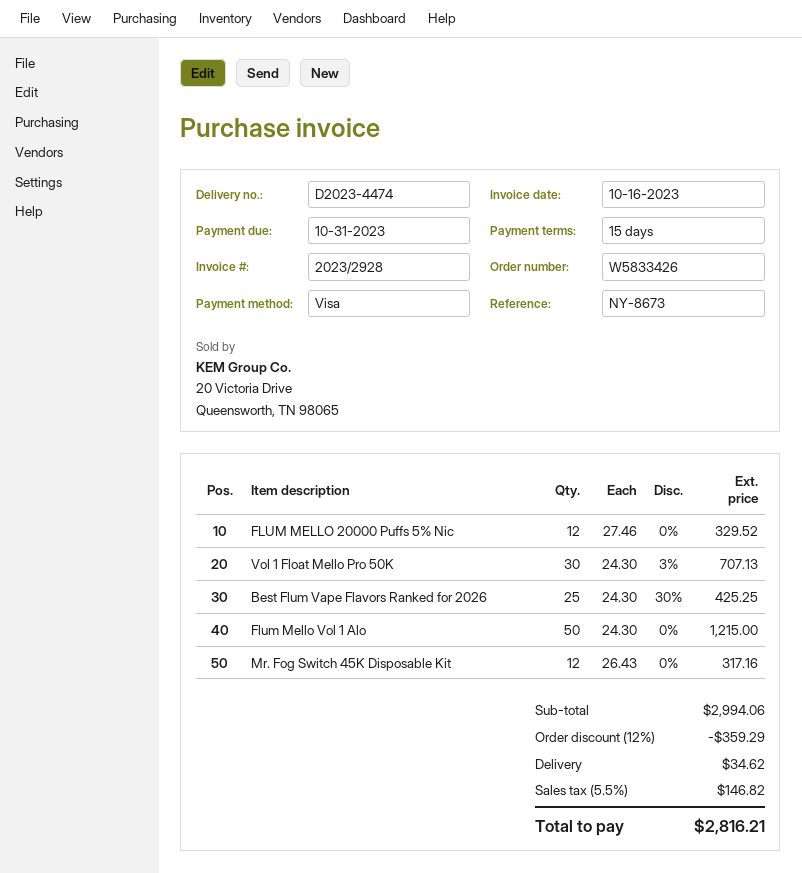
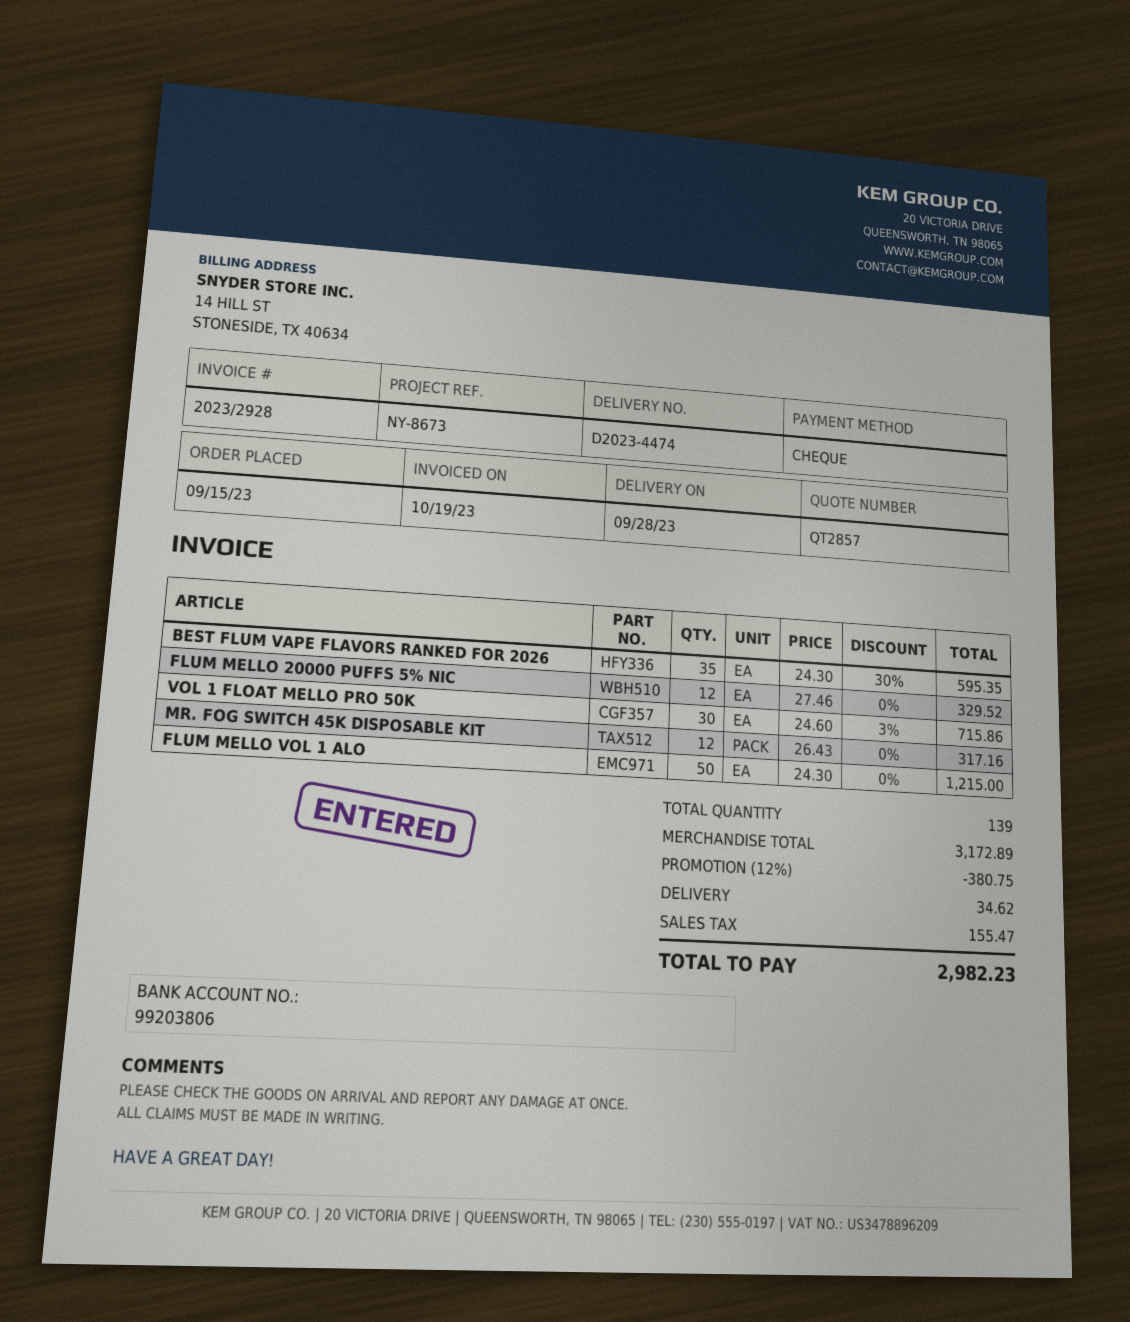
invoice date: 2023-10-16 -> 2023-10-19
payment method: Visa -> cheque
Vol 1 Float Mello Pro 50K: 30 x 24.30 - 3% = 707.13 -> 30 x 24.60 - 3% = 715.86
Best Flum Vape Flavors Ranked for 2026: 25 x 24.30 - 30% = 425.25 -> 35 x 24.30 - 30% = 595.35
subtotal: 2994.06 -> 3172.89
discount: 12% = 359.29 -> 12% = 380.75
tax: 146.82 -> 155.47
total: 2816.21 -> 2982.23

